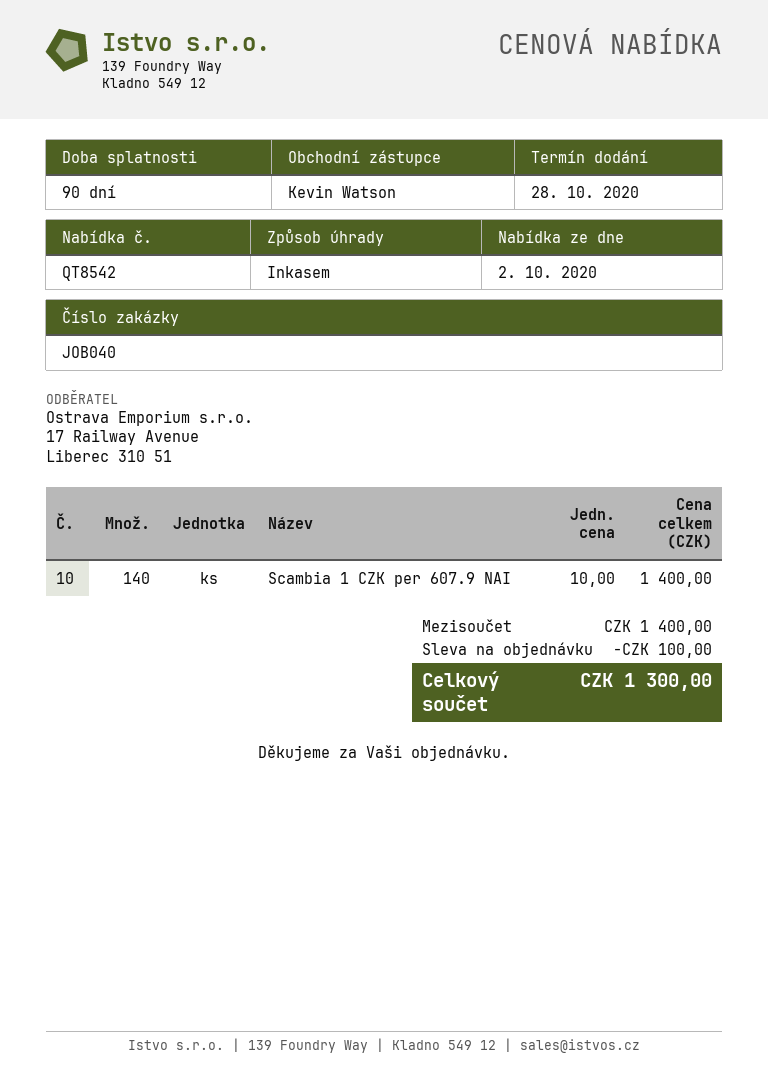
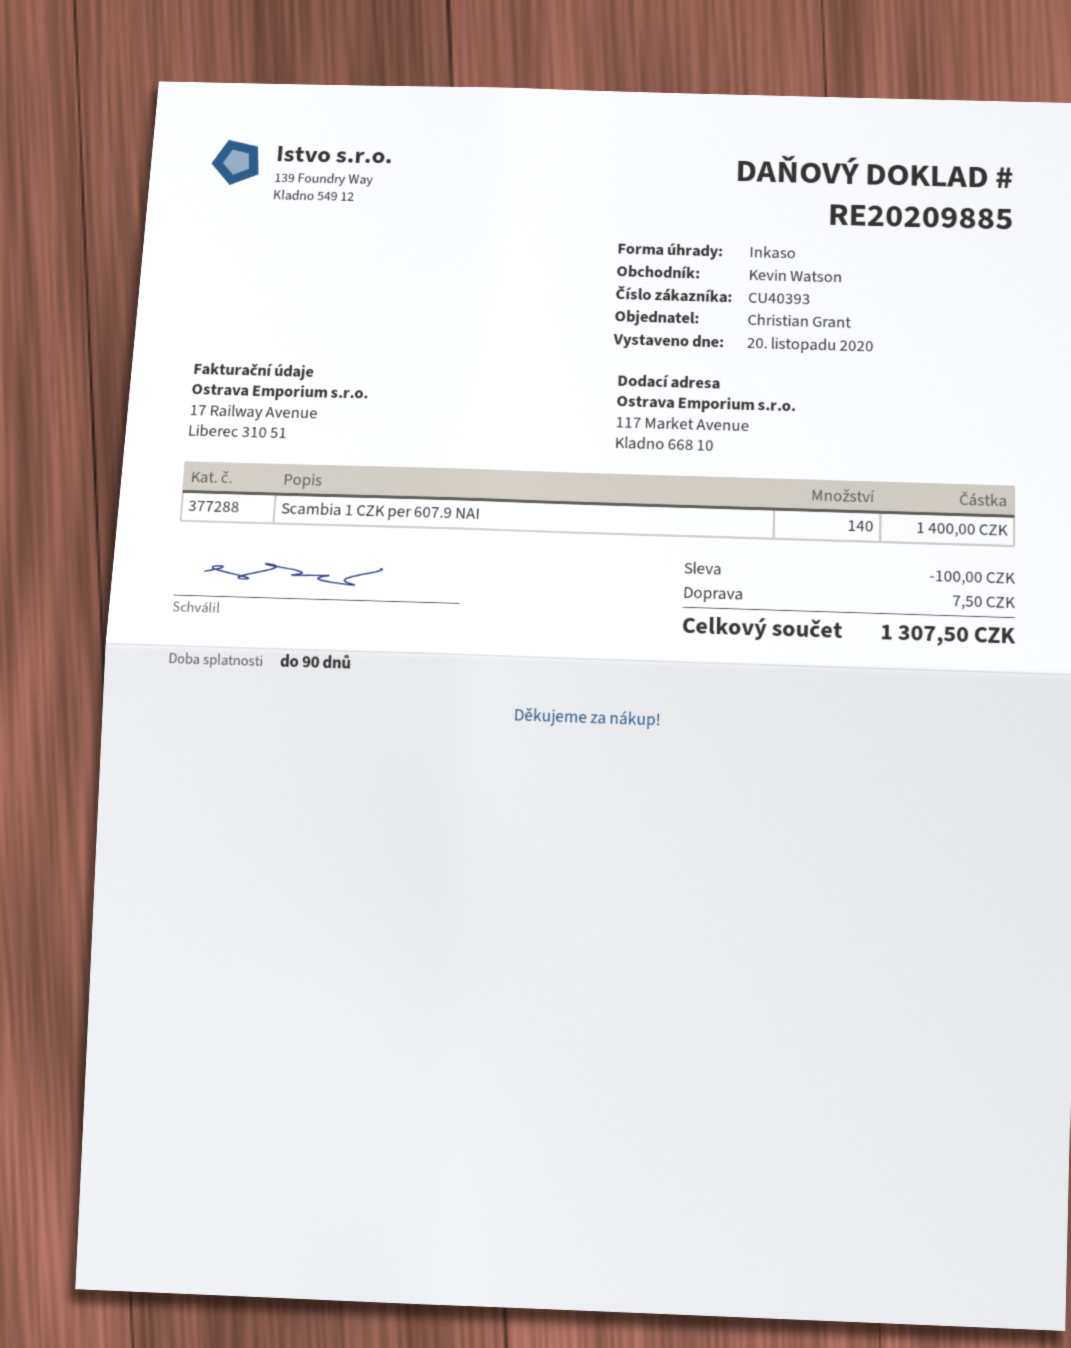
shipping: none -> 7.50
total: 1300.00 -> 1307.50

